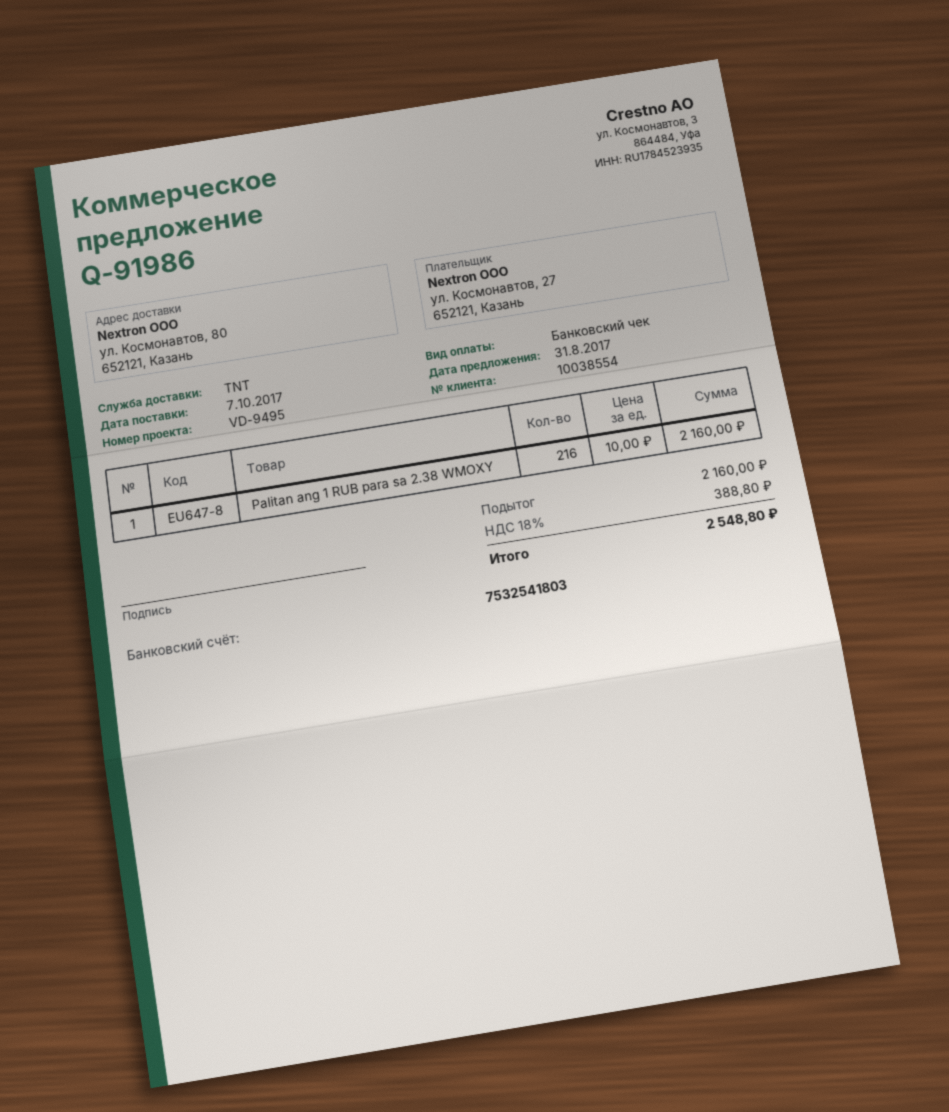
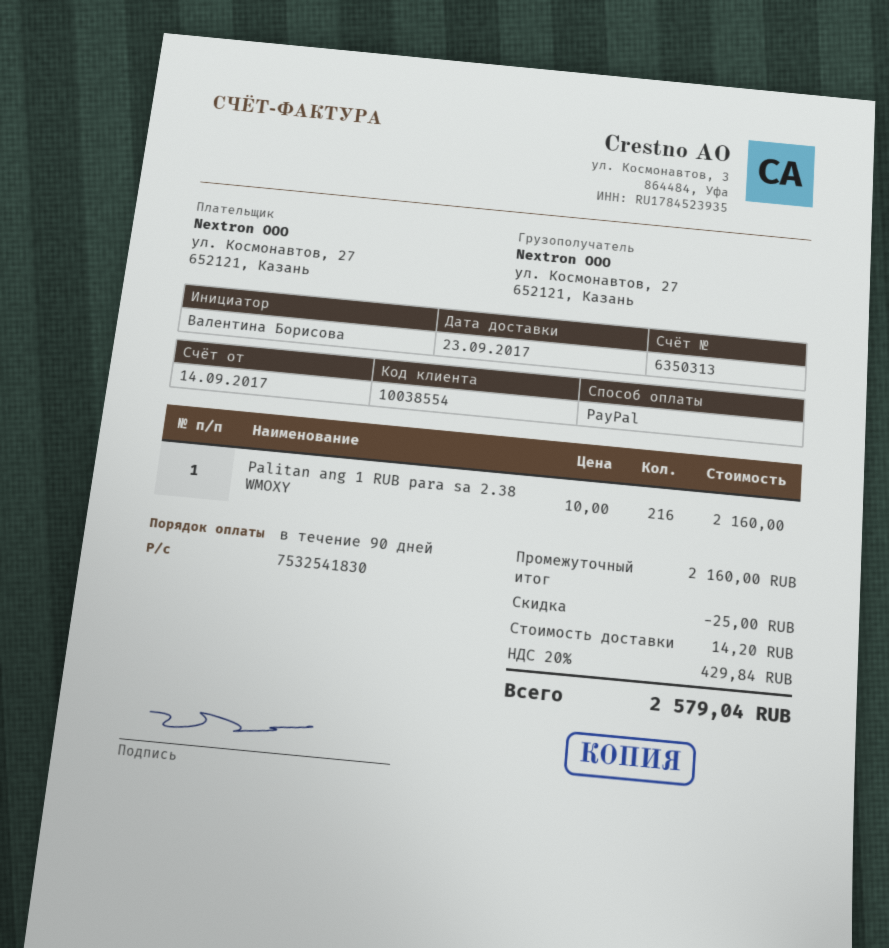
delivery date: 2017-10-07 -> 2017-09-23
payment method: cheque -> PayPal
bank account: 7532541803 -> 7532541830
ship to: ул. Космонавтов, 80, 652121, Казань -> ул. Космонавтов, 27, 652121, Казань
discount: none -> 25.00
shipping: none -> 14.20
tax: 18% = 388.80 -> 20% = 429.84
total: 2548.80 -> 2579.04

